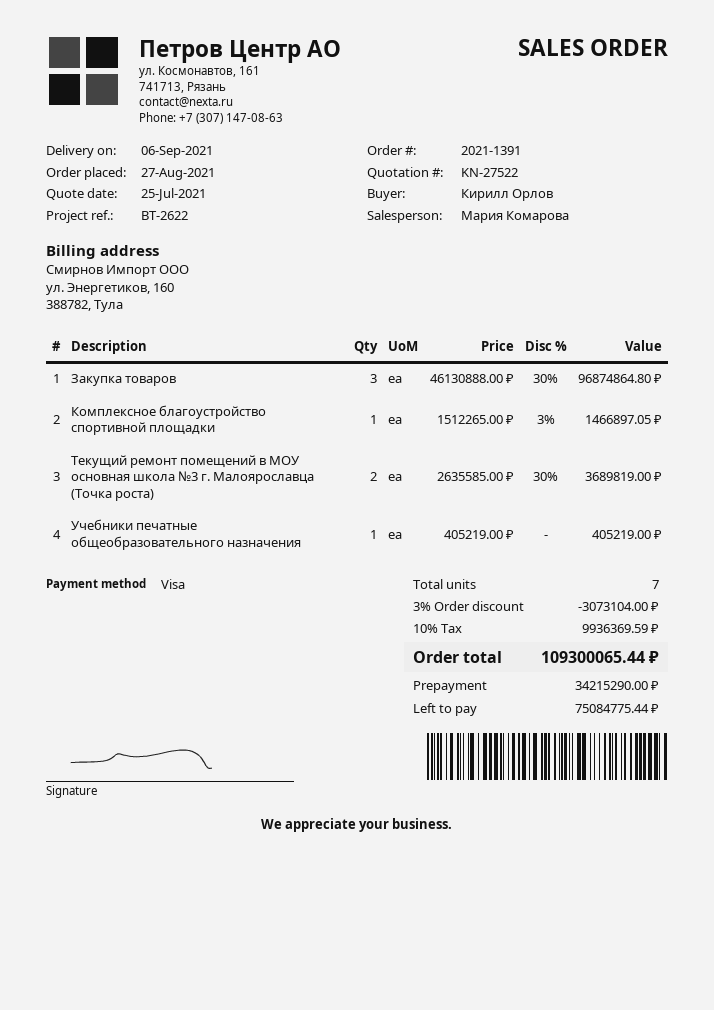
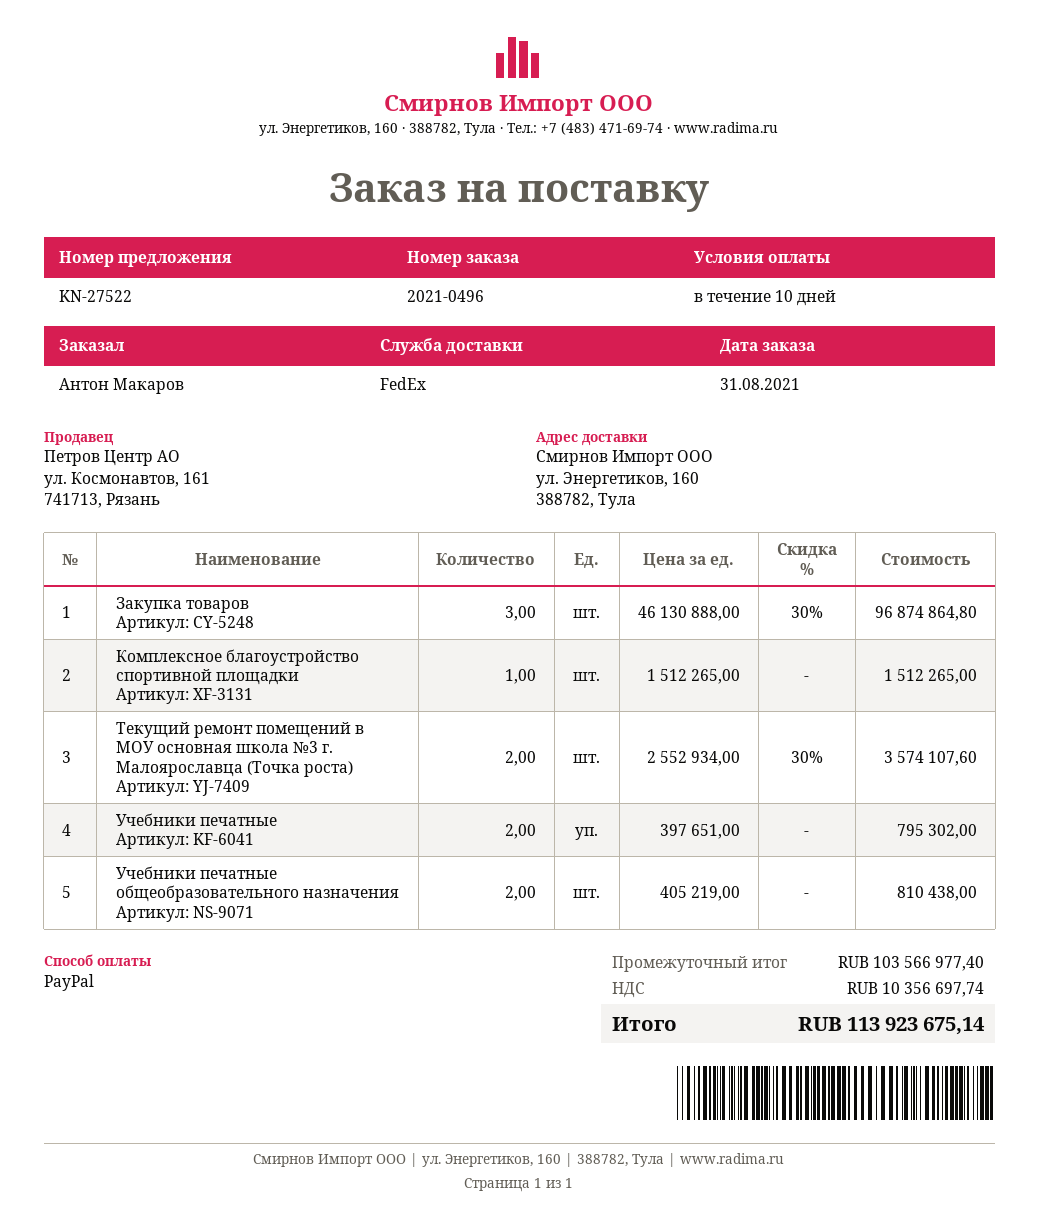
order number: 2021-1391 -> 2021-0496
order date: 2021-08-27 -> 2021-08-31
ordered by: Кирилл Орлов -> Антон Макаров
payment method: Visa -> PayPal
Комплексное благоустройство спортивной площадки: 1 x 1512265.00 - 3% = 1466897.05 -> 1 x 1512265.00 = 1512265.00
Текущий ремонт помещений в МОУ основная школа №3 г. Малоярославца (Точка роста): 2 x 2635585.00 - 30% = 3689819.00 -> 2 x 2552934.00 - 30% = 3574107.60
Учебники печатные общеобразовательного назначения: 1 x 405219.00 = 405219.00 -> 2 x 405219.00 = 810438.00
Учебники печатные: none -> 2 x 397651.00 = 795302.00
discount: 3% = 3073104.00 -> none
tax: 9936369.59 -> 10356697.74
total: 109300065.44 -> 113923675.14

